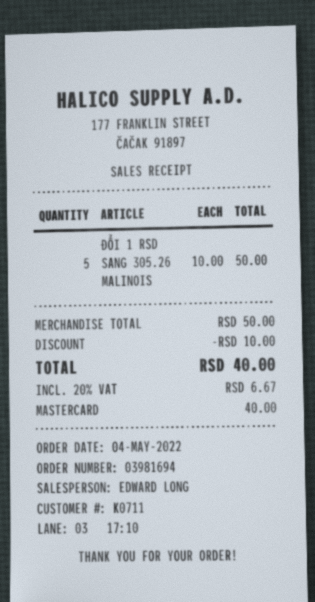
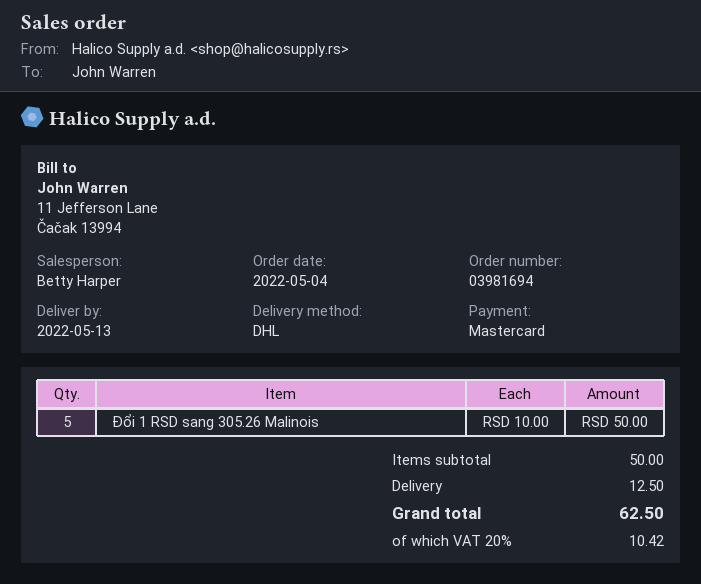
sales rep: EDWARD LONG -> Betty Harper
discount: 10.00 -> none
shipping: none -> 12.50
tax: 20% = 6.67 -> 20% = 10.42
total: 40.00 -> 62.50

